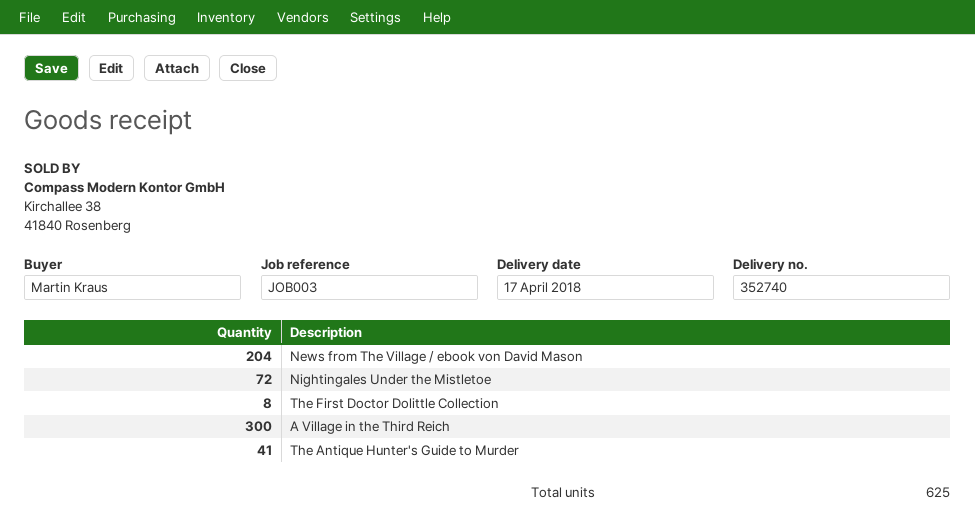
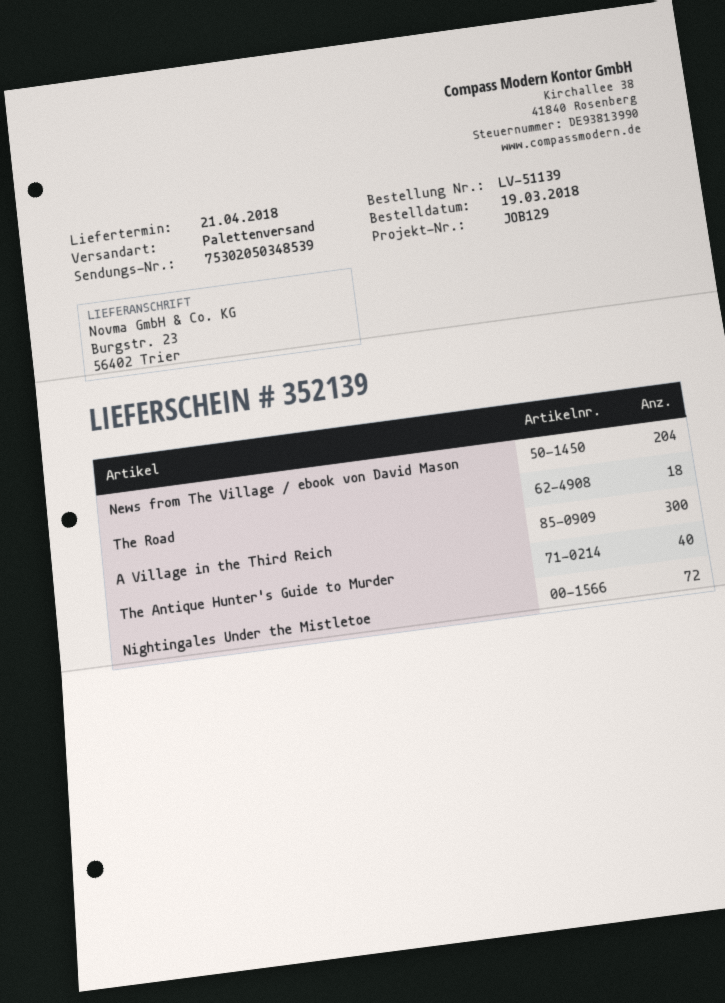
delivery note number: 352740 -> 352139
delivery date: 2018-04-17 -> 2018-04-21
reference: JOB003 -> JOB129
The First Doctor Dolittle Collection: 8 -> none
The Antique Hunter's Guide to Murder: 41 -> 40
The Road: none -> 18

